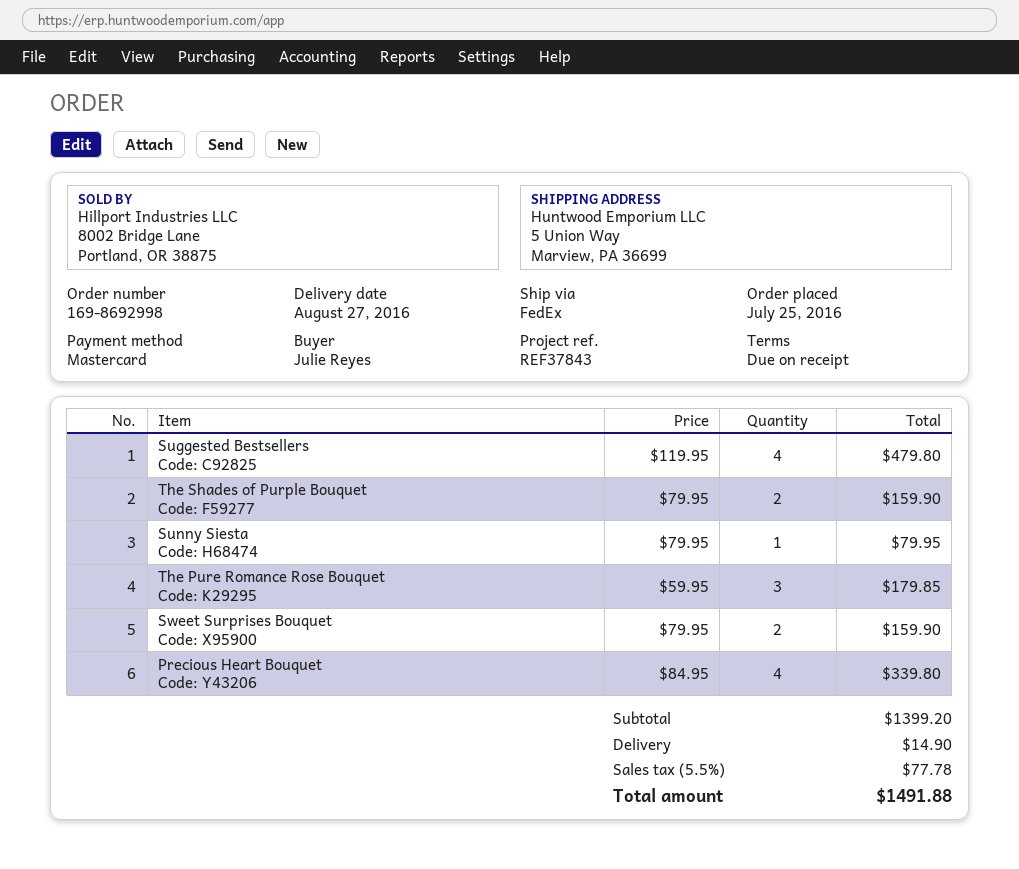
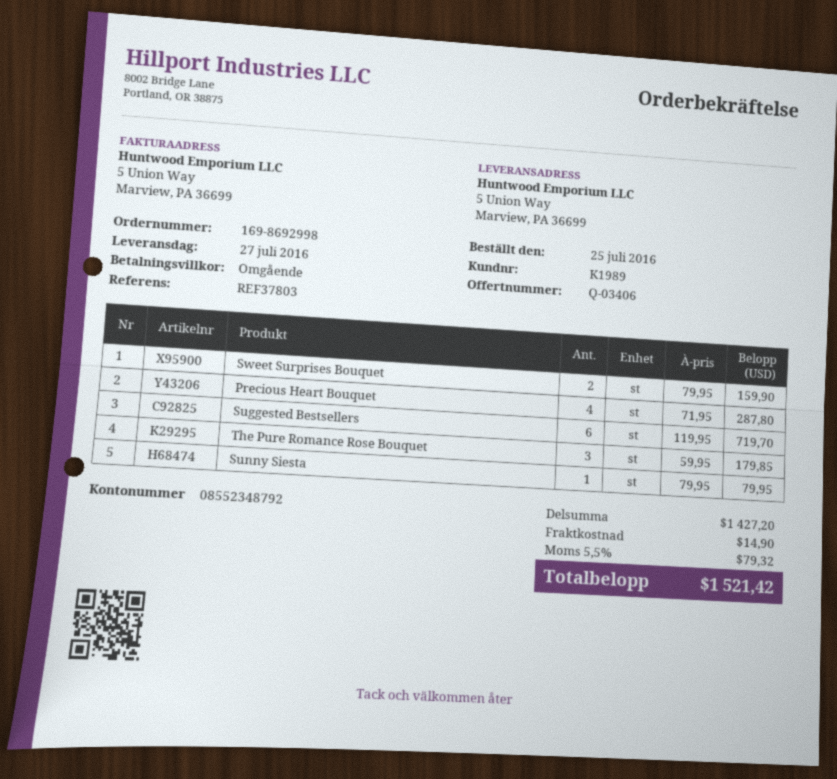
delivery date: 2016-08-27 -> 2016-07-27
reference: REF37843 -> REF37803
Suggested Bestsellers: 4 x 119.95 = 479.80 -> 6 x 119.95 = 719.70
The Shades of Purple Bouquet: 2 x 79.95 = 159.90 -> none
Precious Heart Bouquet: 4 x 84.95 = 339.80 -> 4 x 71.95 = 287.80
subtotal: 1399.20 -> 1427.20
tax: 5.5% = 77.78 -> 5.5% = 79.32
total: 1491.88 -> 1521.42

